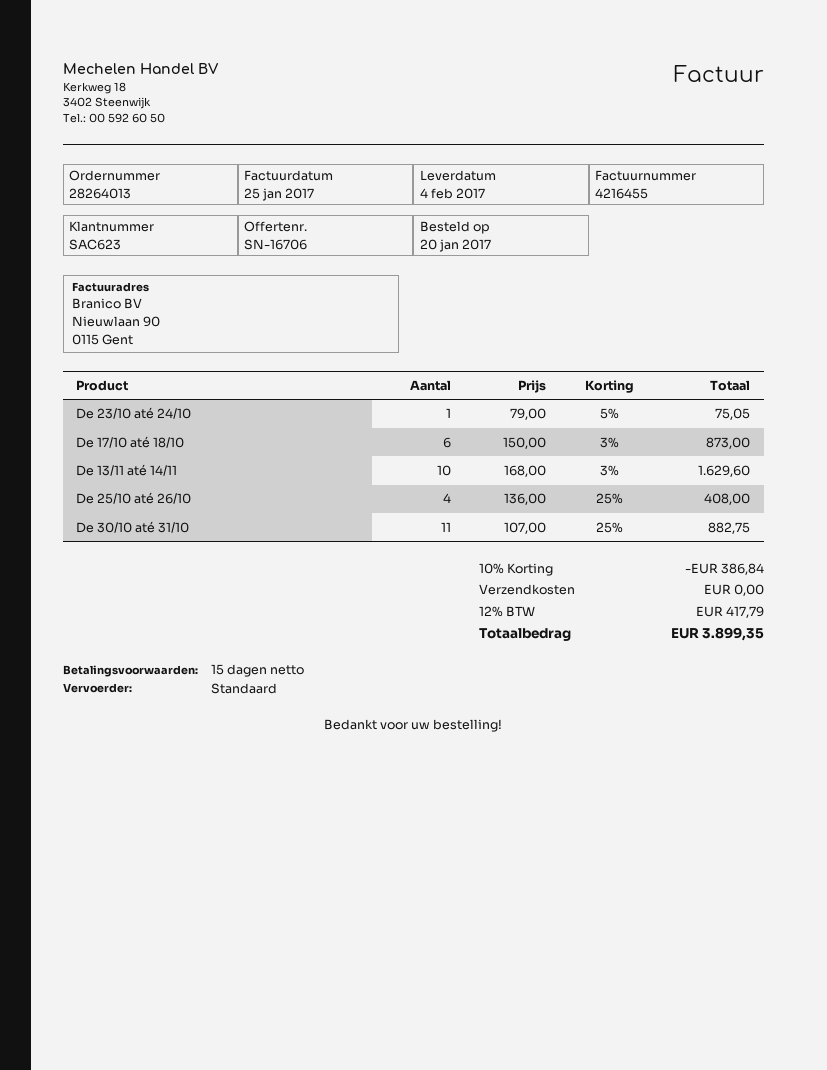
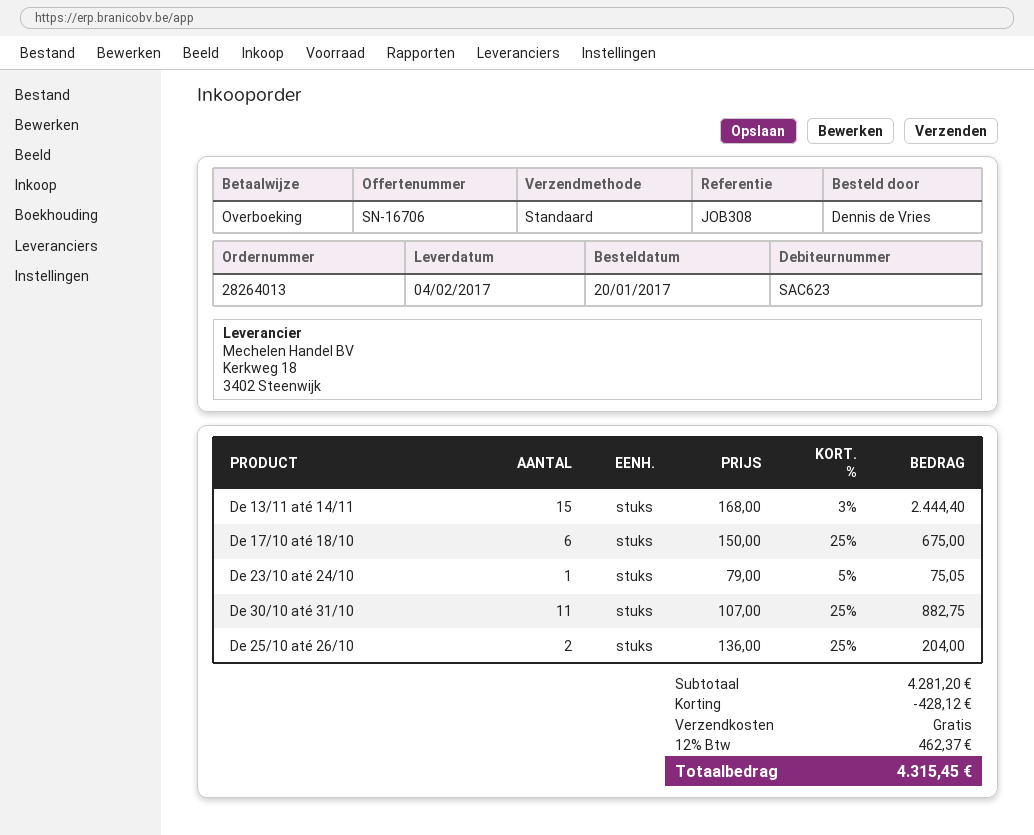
De 17/10 até 18/10: 6 x 150.00 - 3% = 873.00 -> 6 x 150.00 - 25% = 675.00
De 13/11 até 14/11: 10 x 168.00 - 3% = 1629.60 -> 15 x 168.00 - 3% = 2444.40
De 25/10 até 26/10: 4 x 136.00 - 25% = 408.00 -> 2 x 136.00 - 25% = 204.00
discount: 386.84 -> 428.12
tax: 12% = 417.79 -> 12% = 462.37
total: 3899.35 -> 4315.45

